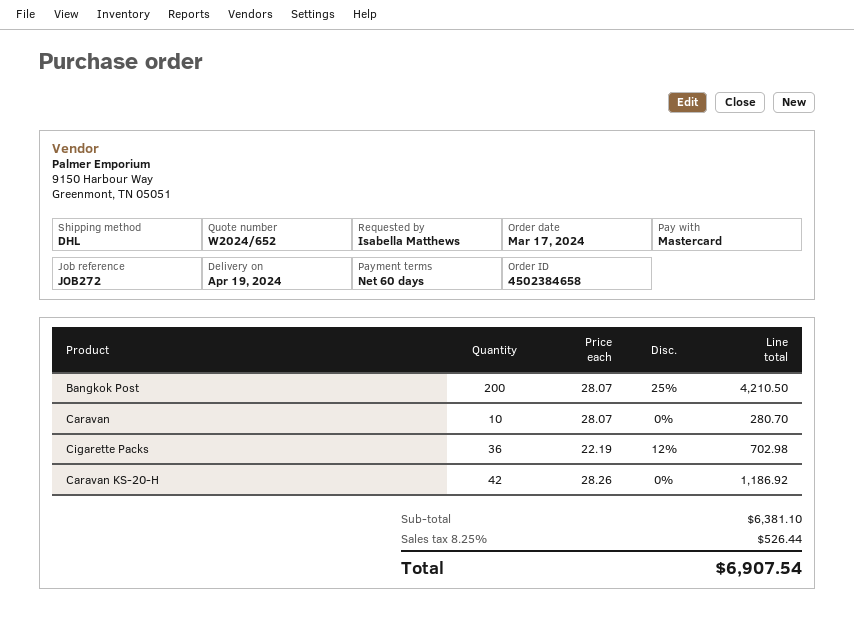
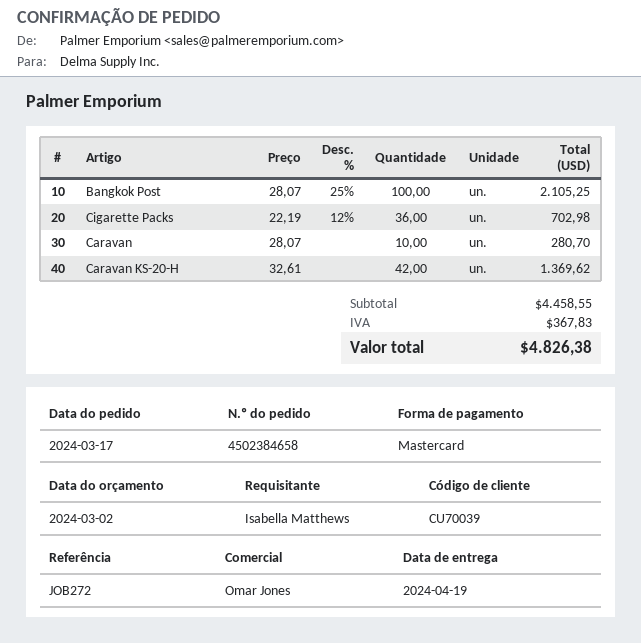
Bangkok Post: 200 x 28.07 - 25% = 4210.50 -> 100 x 28.07 - 25% = 2105.25
Caravan KS-20-H: 42 x 28.26 = 1186.92 -> 42 x 32.61 = 1369.62
subtotal: 6381.10 -> 4458.55
tax: 526.44 -> 367.83
total: 6907.54 -> 4826.38

